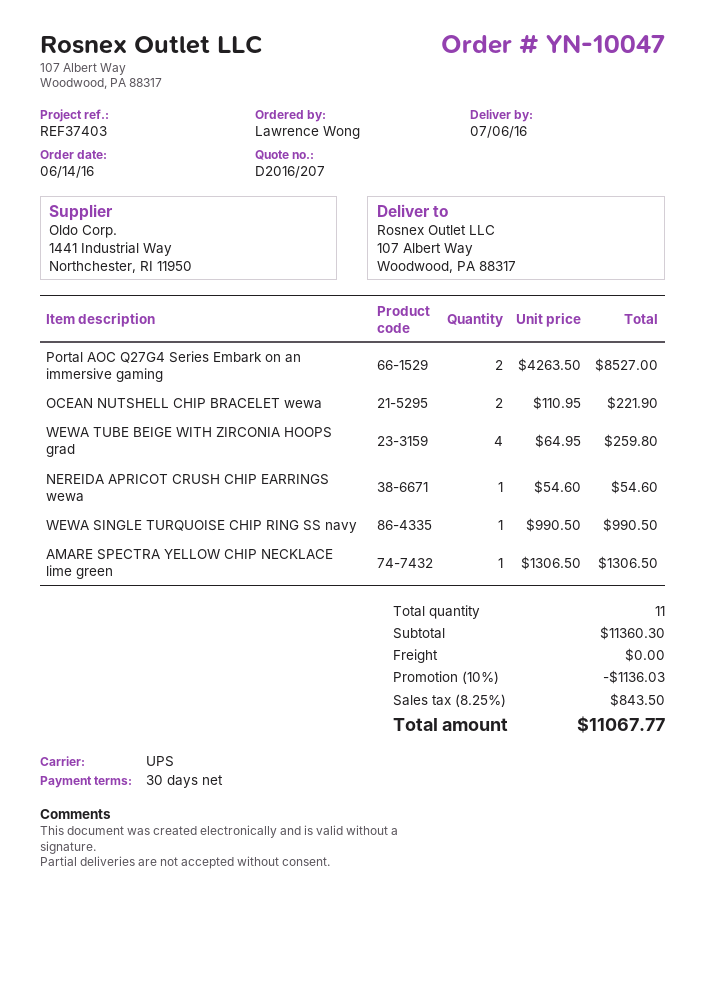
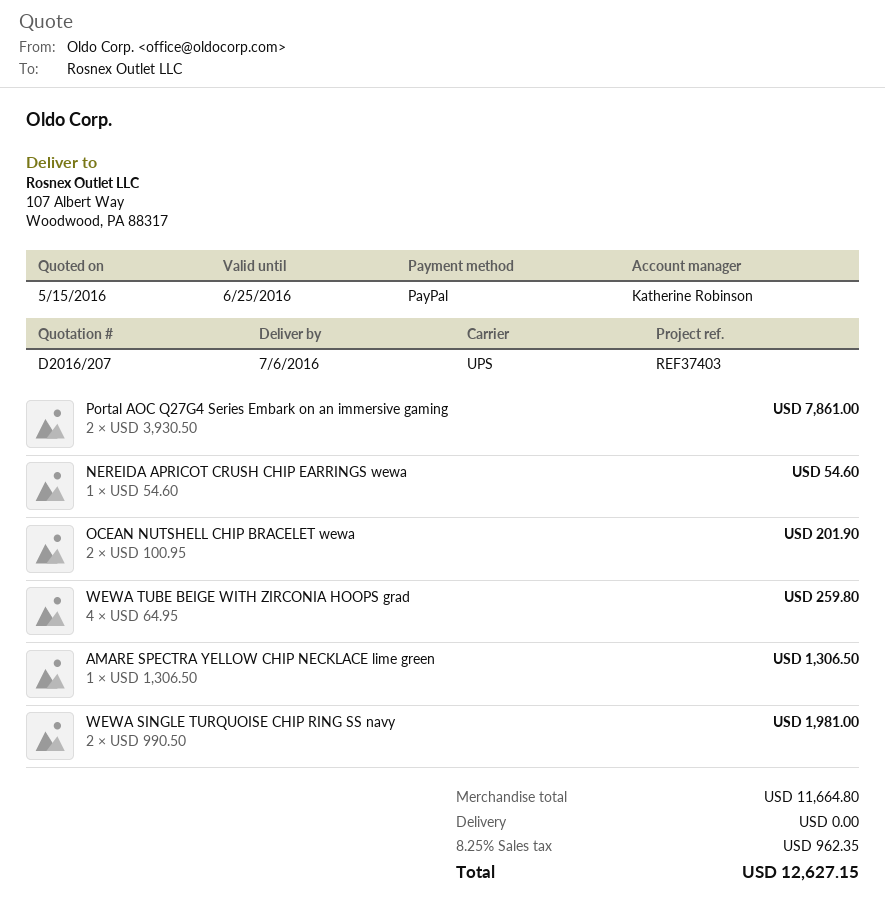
Portal AOC Q27G4 Series Embark on an immersive gaming: 2 x 4263.50 = 8527.00 -> 2 x 3930.50 = 7861.00
OCEAN NUTSHELL CHIP BRACELET wewa: 2 x 110.95 = 221.90 -> 2 x 100.95 = 201.90
WEWA SINGLE TURQUOISE CHIP RING SS navy: 1 x 990.50 = 990.50 -> 2 x 990.50 = 1981.00
subtotal: 11360.30 -> 11664.80
discount: 10% = 1136.03 -> none
tax: 8.25% = 843.50 -> 8.25% = 962.35
total: 11067.77 -> 12627.15

